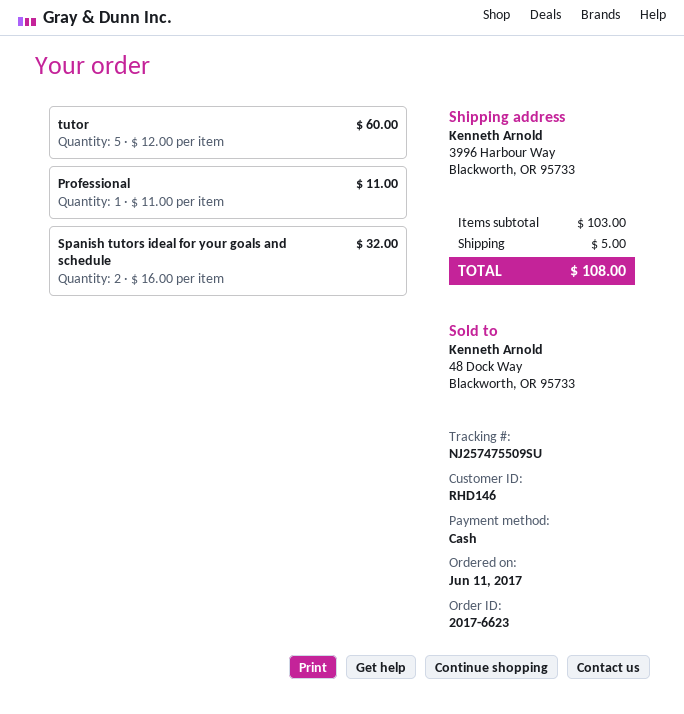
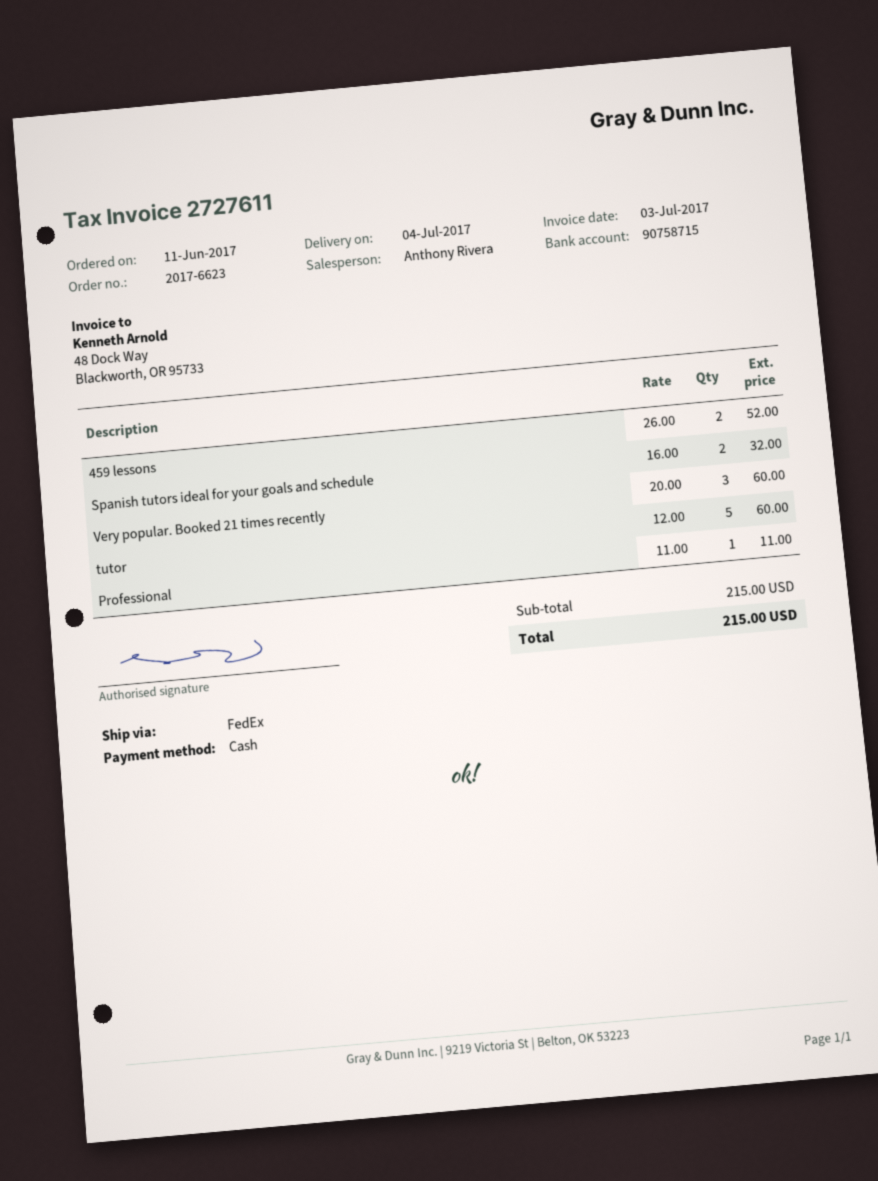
459 lessons: none -> 2 x 26.00 = 52.00
Very popular. Booked 21 times recently: none -> 3 x 20.00 = 60.00
subtotal: 103.00 -> 215.00
shipping: 5.00 -> none
total: 108.00 -> 215.00

